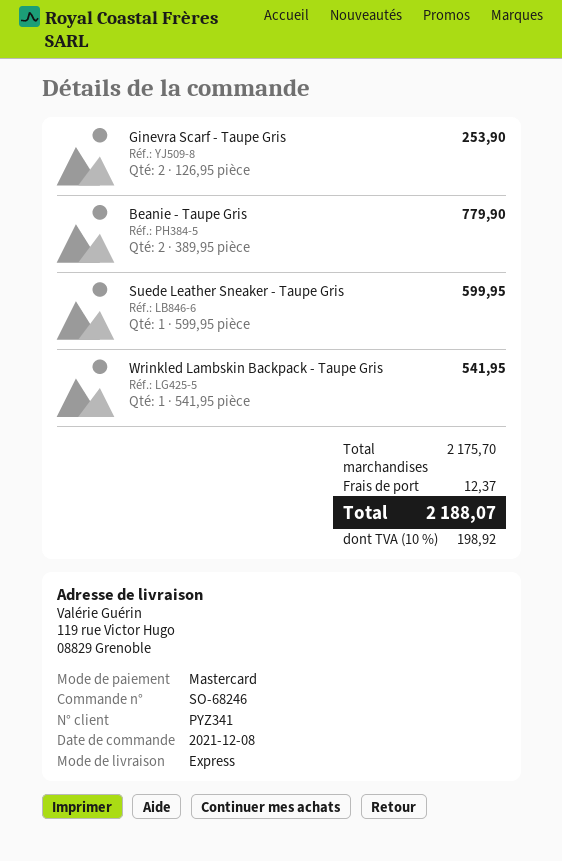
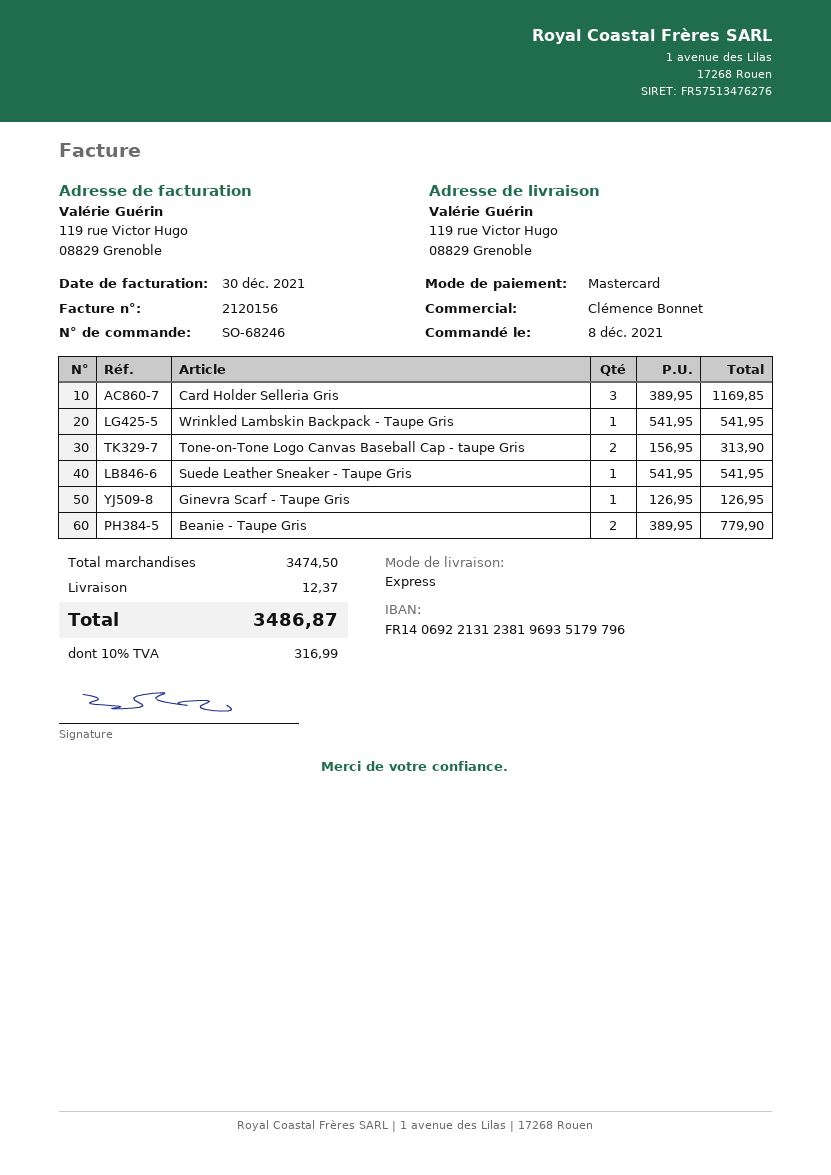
Ginevra Scarf - Taupe Gris: 2 x 126.95 = 253.90 -> 1 x 126.95 = 126.95
Suede Leather Sneaker - Taupe Gris: 1 x 599.95 = 599.95 -> 1 x 541.95 = 541.95
Card Holder Selleria Gris: none -> 3 x 389.95 = 1169.85
Tone-on-Tone Logo Canvas Baseball Cap - taupe Gris: none -> 2 x 156.95 = 313.90
subtotal: 2175.70 -> 3474.50
tax: 10% = 198.92 -> 10% = 316.99
total: 2188.07 -> 3486.87

